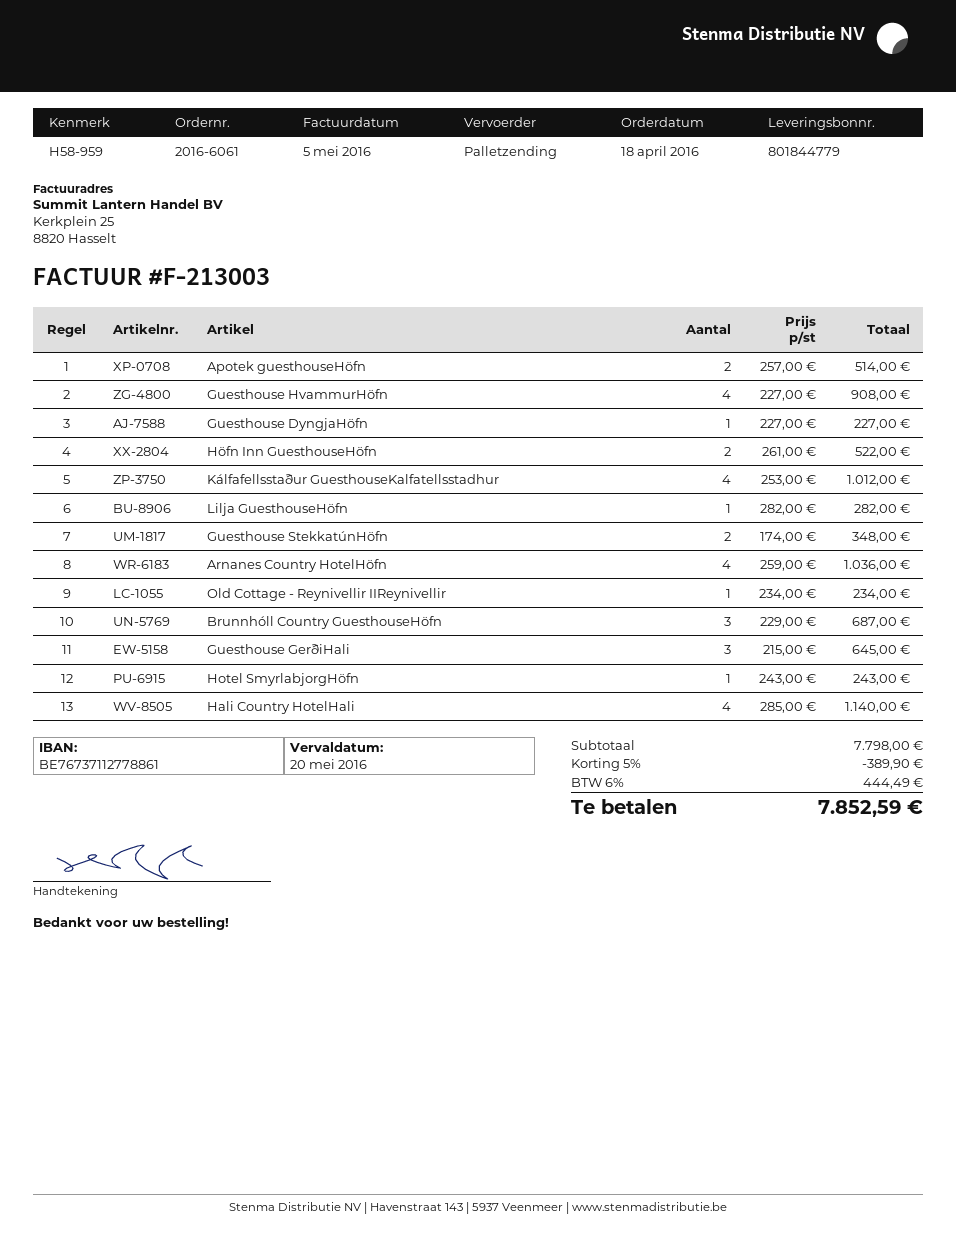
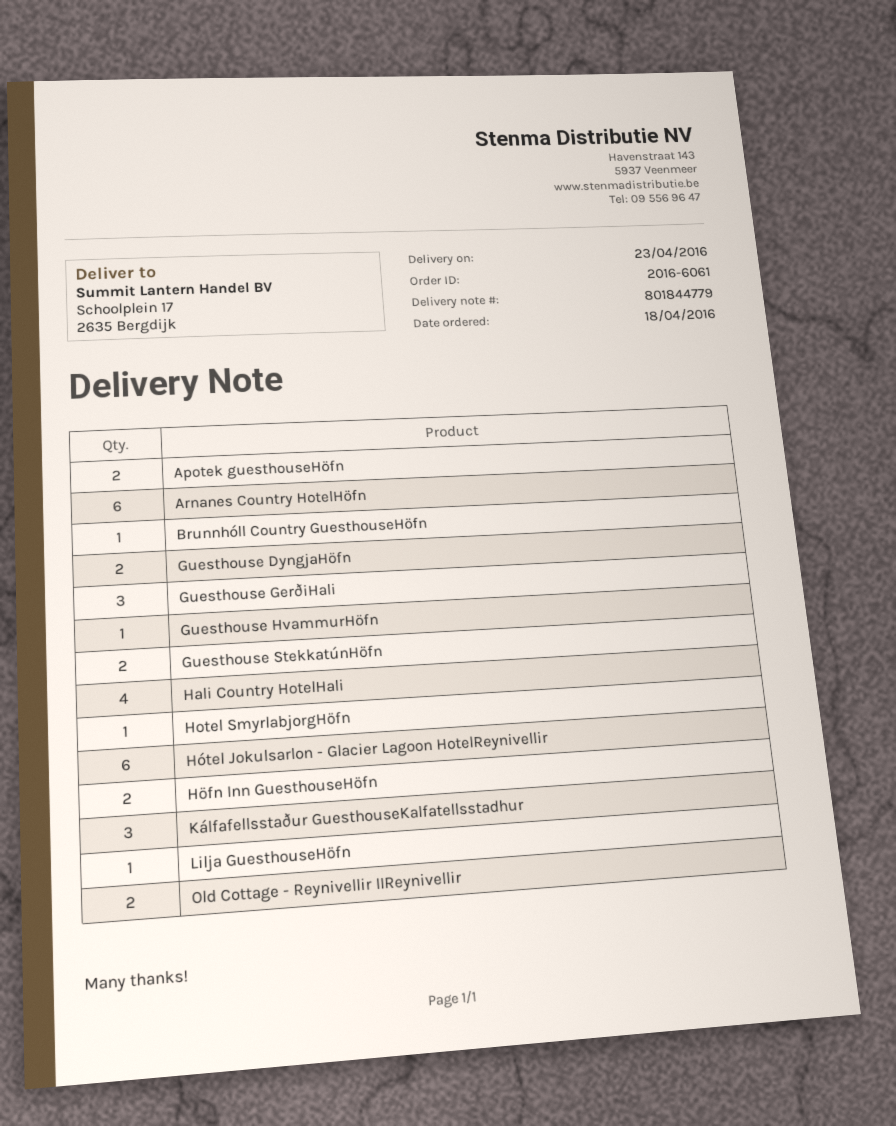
Guesthouse HvammurHöfn: 4 -> 1
Guesthouse DyngjaHöfn: 1 -> 2
Kálfafellsstaður GuesthouseKalfatellsstadhur: 4 -> 3
Arnanes Country HotelHöfn: 4 -> 6
Old Cottage - Reynivellir IIReynivellir: 1 -> 2
Brunnhóll Country GuesthouseHöfn: 3 -> 1
Hótel Jokulsarlon - Glacier Lagoon HotelReynivellir: none -> 6

